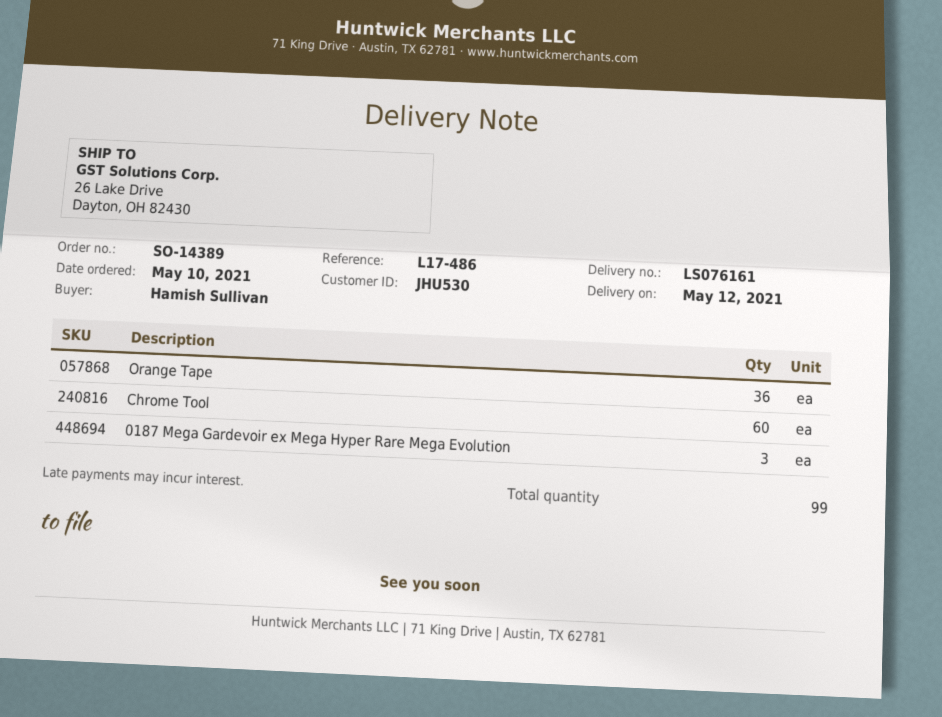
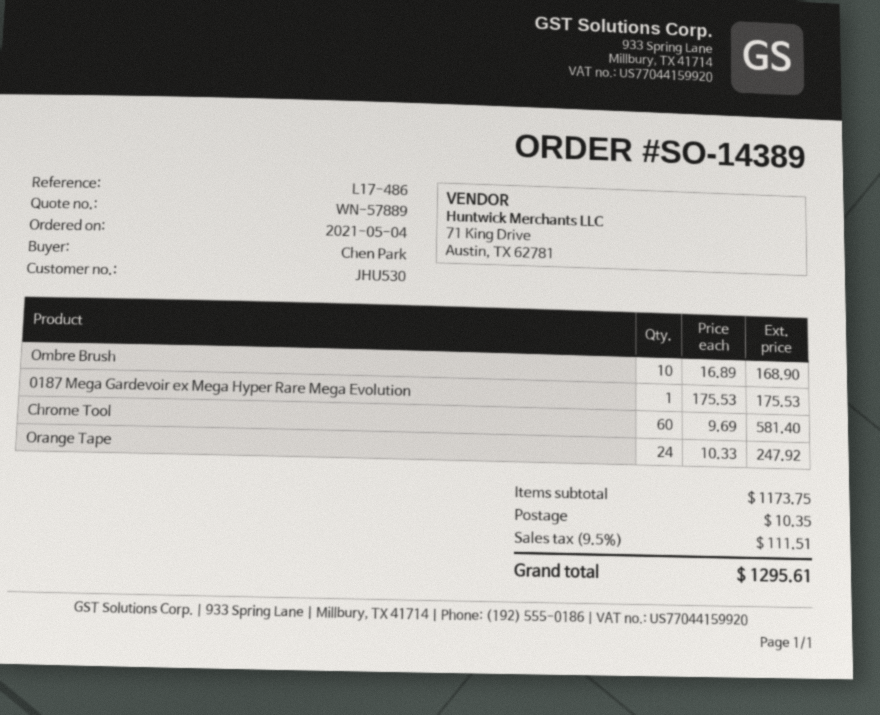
order date: 2021-05-10 -> 2021-05-04
ordered by: Hamish Sullivan -> Chen Park
Orange Tape: 36 -> 24
0187 Mega Gardevoir ex Mega Hyper Rare Mega Evolution: 3 -> 1
Ombre Brush: none -> 10

